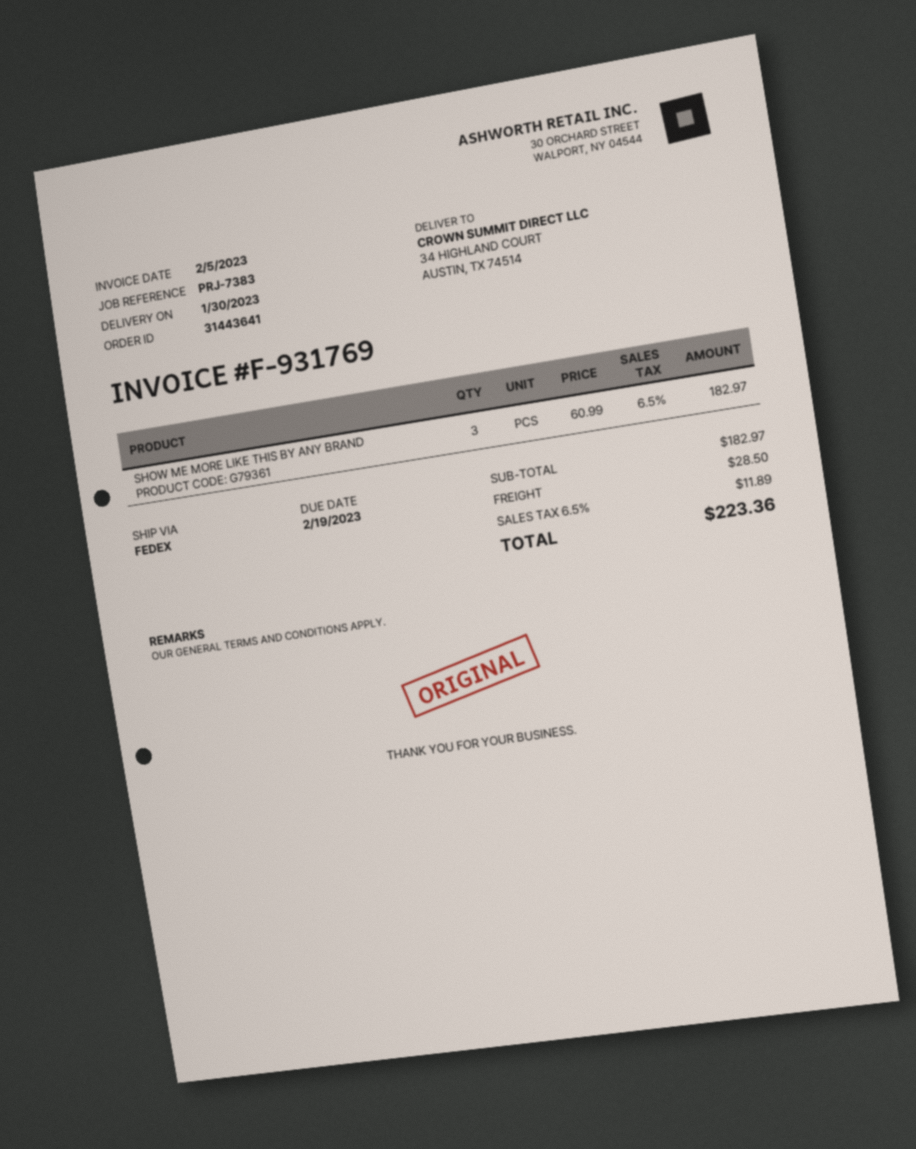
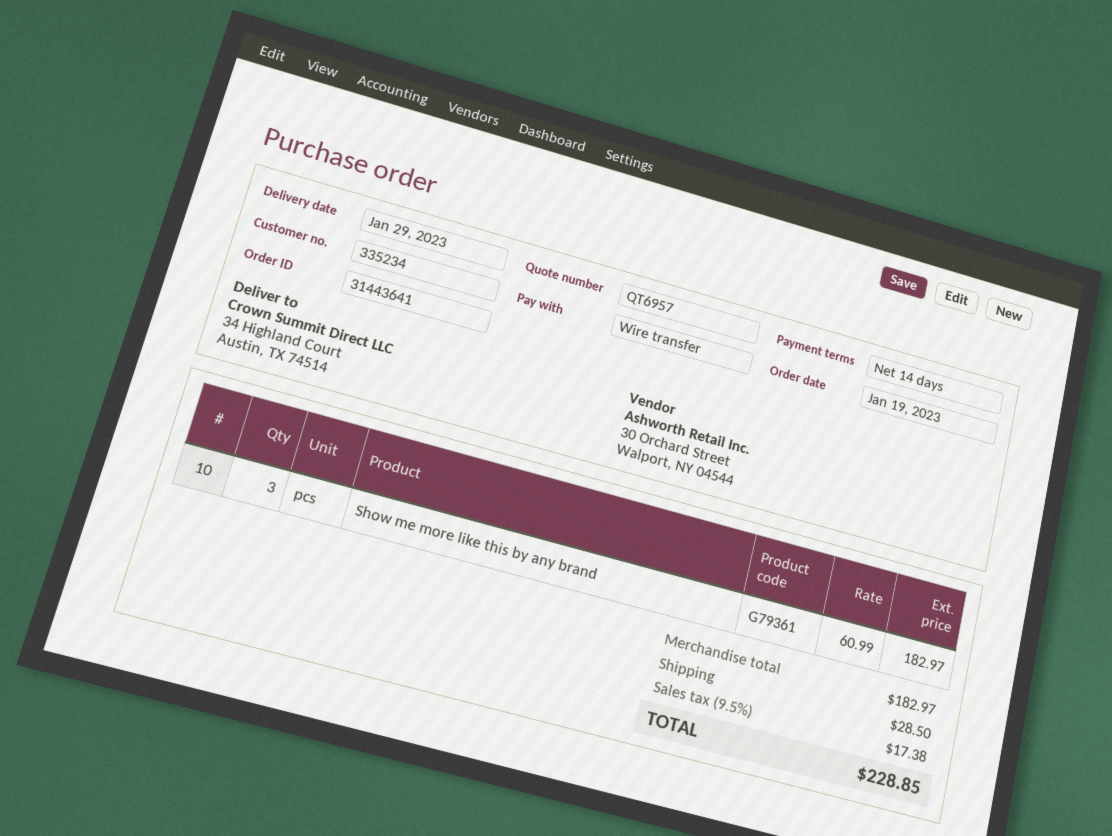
delivery date: 2023-01-30 -> 2023-01-29
tax: 6.5% = 11.89 -> 9.5% = 17.38
total: 223.36 -> 228.85

